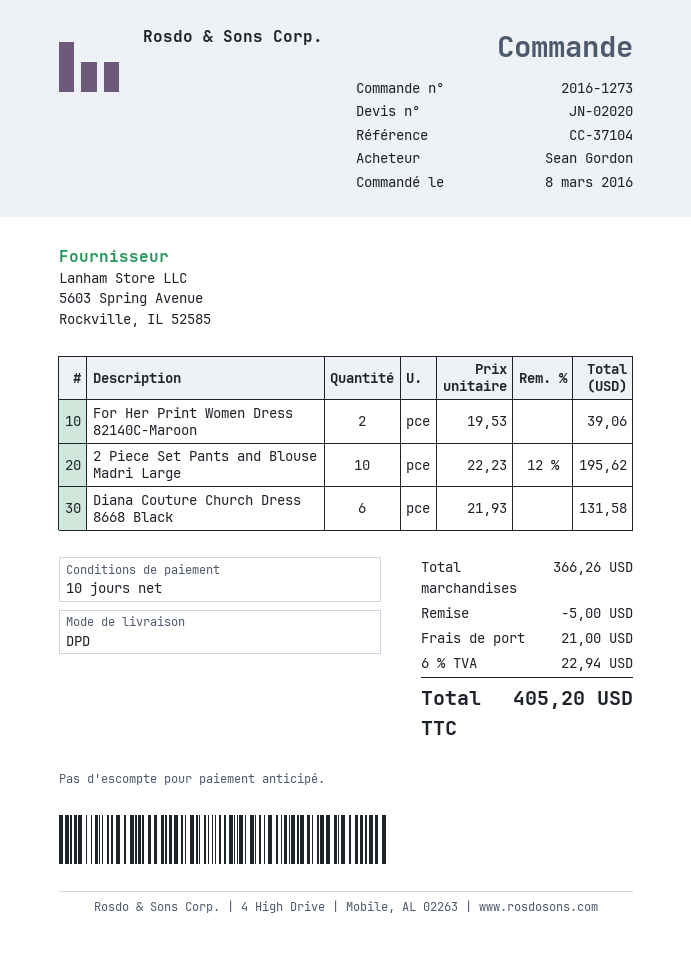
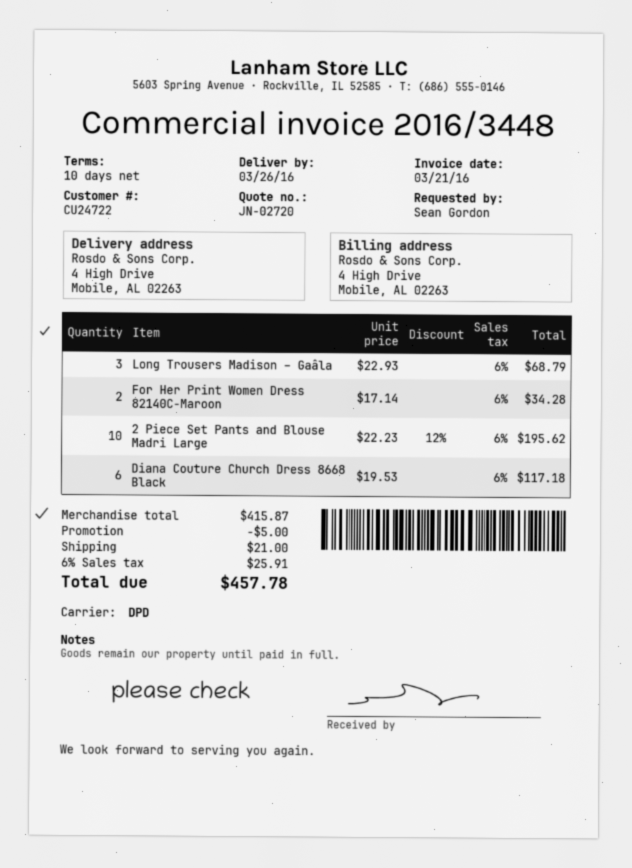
quote number: JN-02020 -> JN-02720
For Her Print Women Dress 82140C-Maroon: 2 x 19.53 = 39.06 -> 2 x 17.14 = 34.28
Diana Couture Church Dress 8668 Black: 6 x 21.93 = 131.58 -> 6 x 19.53 = 117.18
Long Trousers Madison – Gaâla: none -> 3 x 22.93 = 68.79
subtotal: 366.26 -> 415.87
tax: 6% = 22.94 -> 6% = 25.91
total: 405.20 -> 457.78

